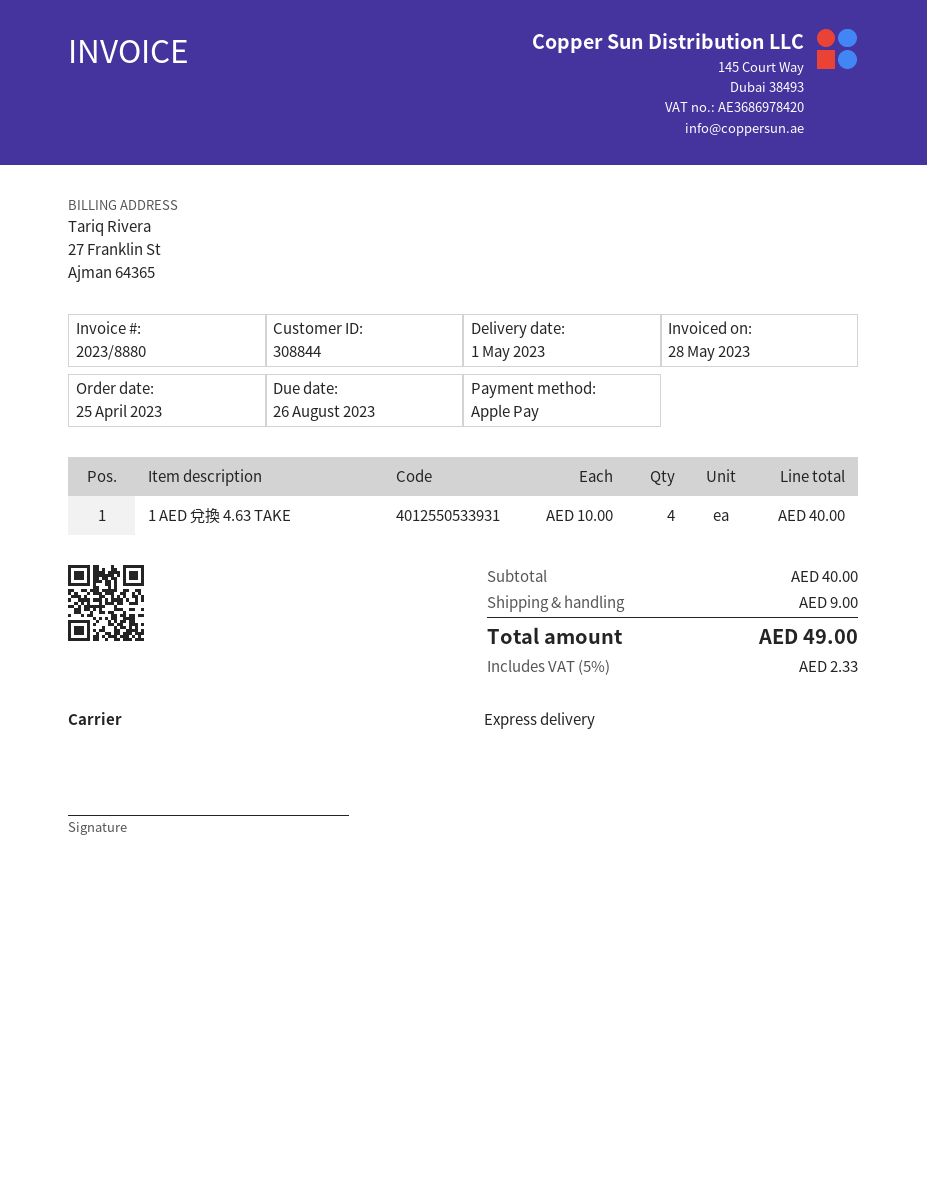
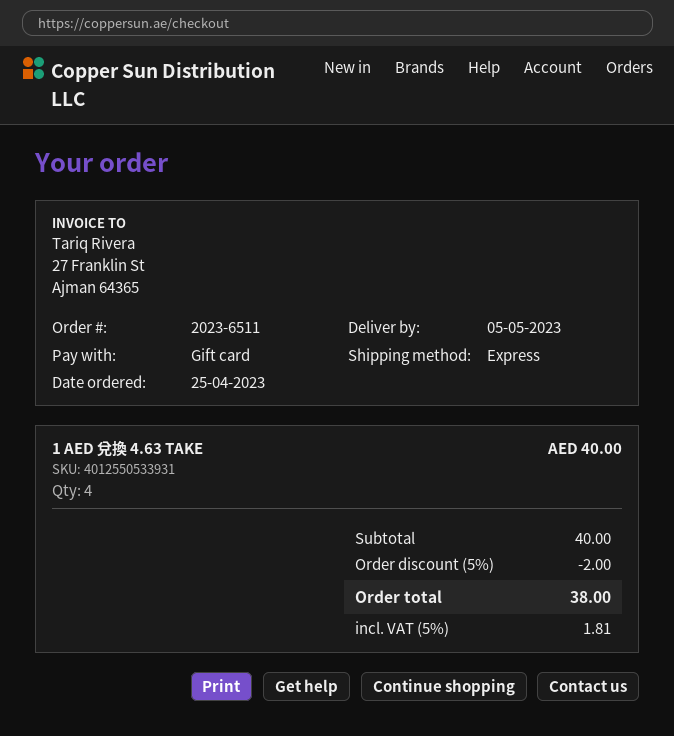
delivery date: 2023-05-01 -> 2023-05-05
payment method: Apple Pay -> gift card
discount: none -> 5% = 2.00
shipping: 9.00 -> none
tax: 5% = 2.33 -> 5% = 1.81
total: 49.00 -> 38.00

